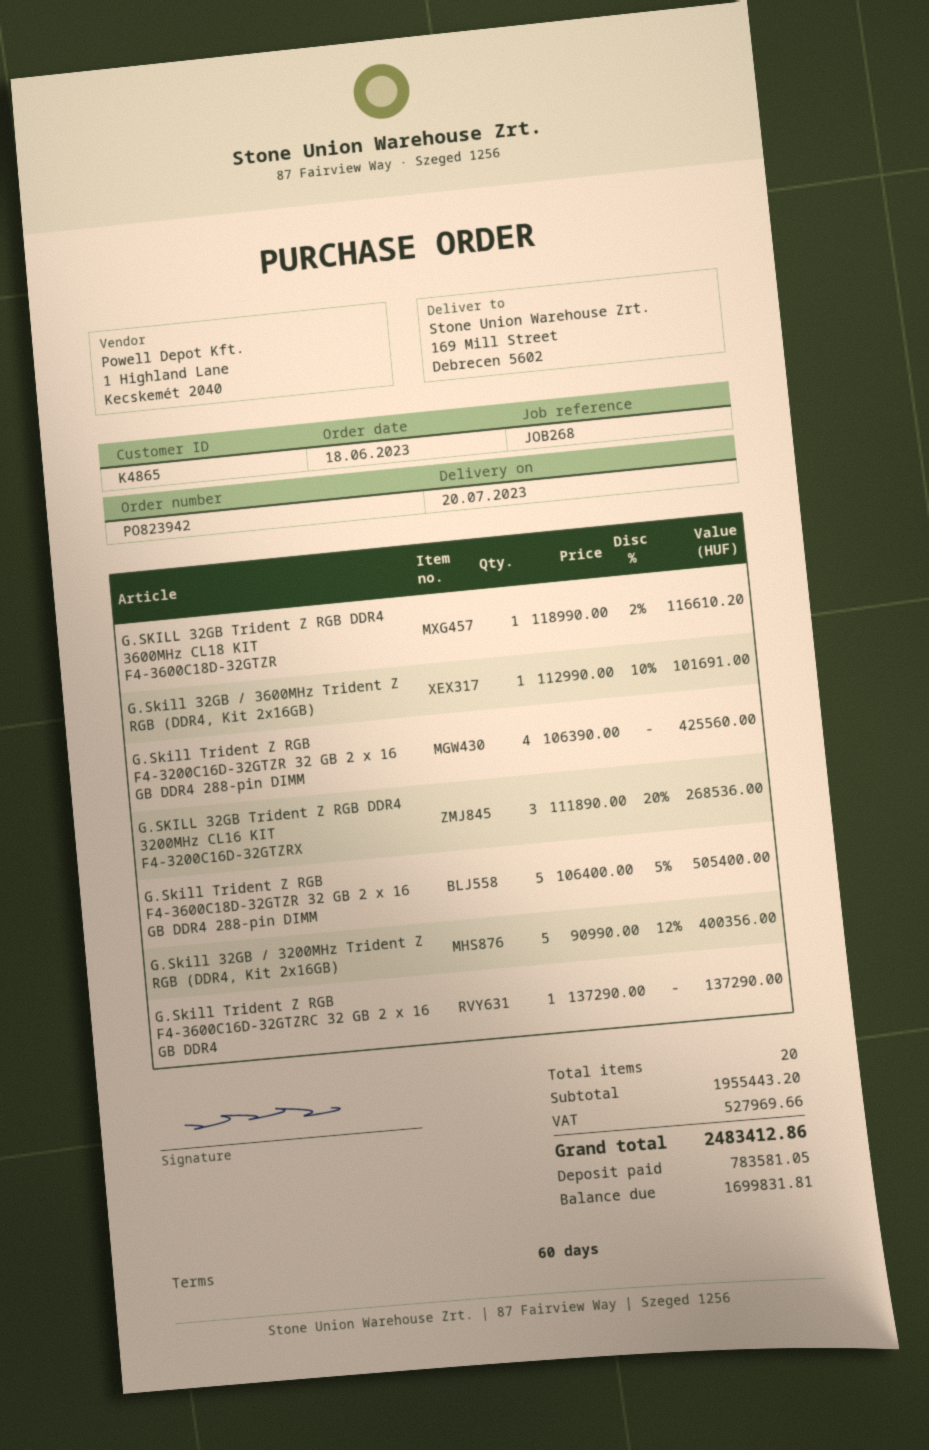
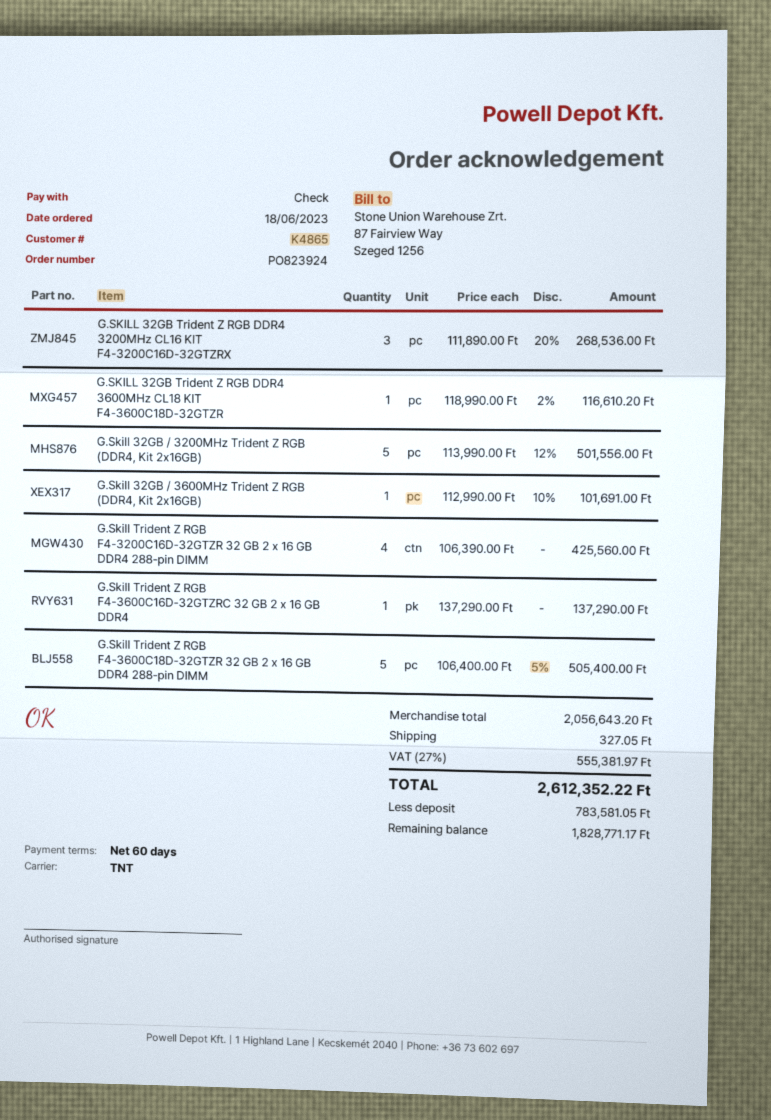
order number: PO823942 -> PO823924
G.Skill 32GB / 3200MHz Trident Z RGB (DDR4, Kit 2x16GB): 5 x 90990.00 - 12% = 400356.00 -> 5 x 113990.00 - 12% = 501556.00
subtotal: 1955443.20 -> 2056643.20
shipping: none -> 327.05
tax: 527969.66 -> 555381.97
total: 2483412.86 -> 2612352.22
balance: 1699831.81 -> 1828771.17

